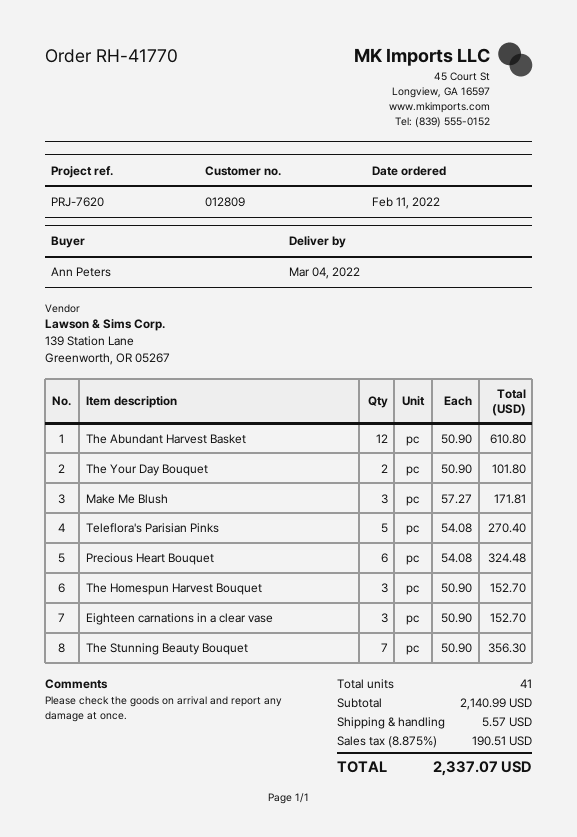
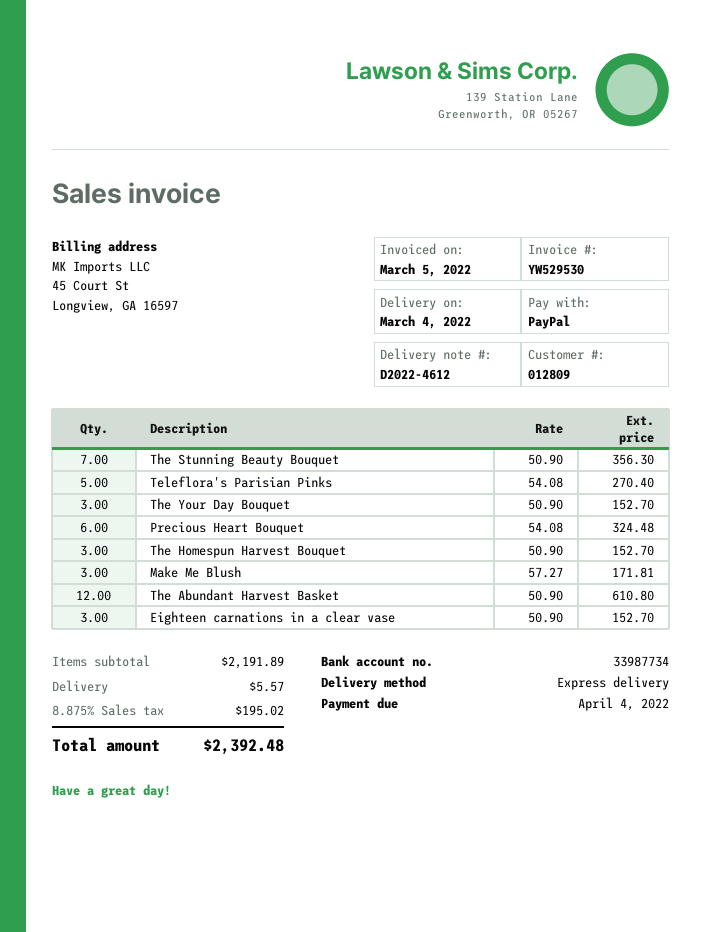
The Your Day Bouquet: 2 x 50.90 = 101.80 -> 3 x 50.90 = 152.70
subtotal: 2140.99 -> 2191.89
tax: 8.875% = 190.51 -> 8.875% = 195.02
total: 2337.07 -> 2392.48

